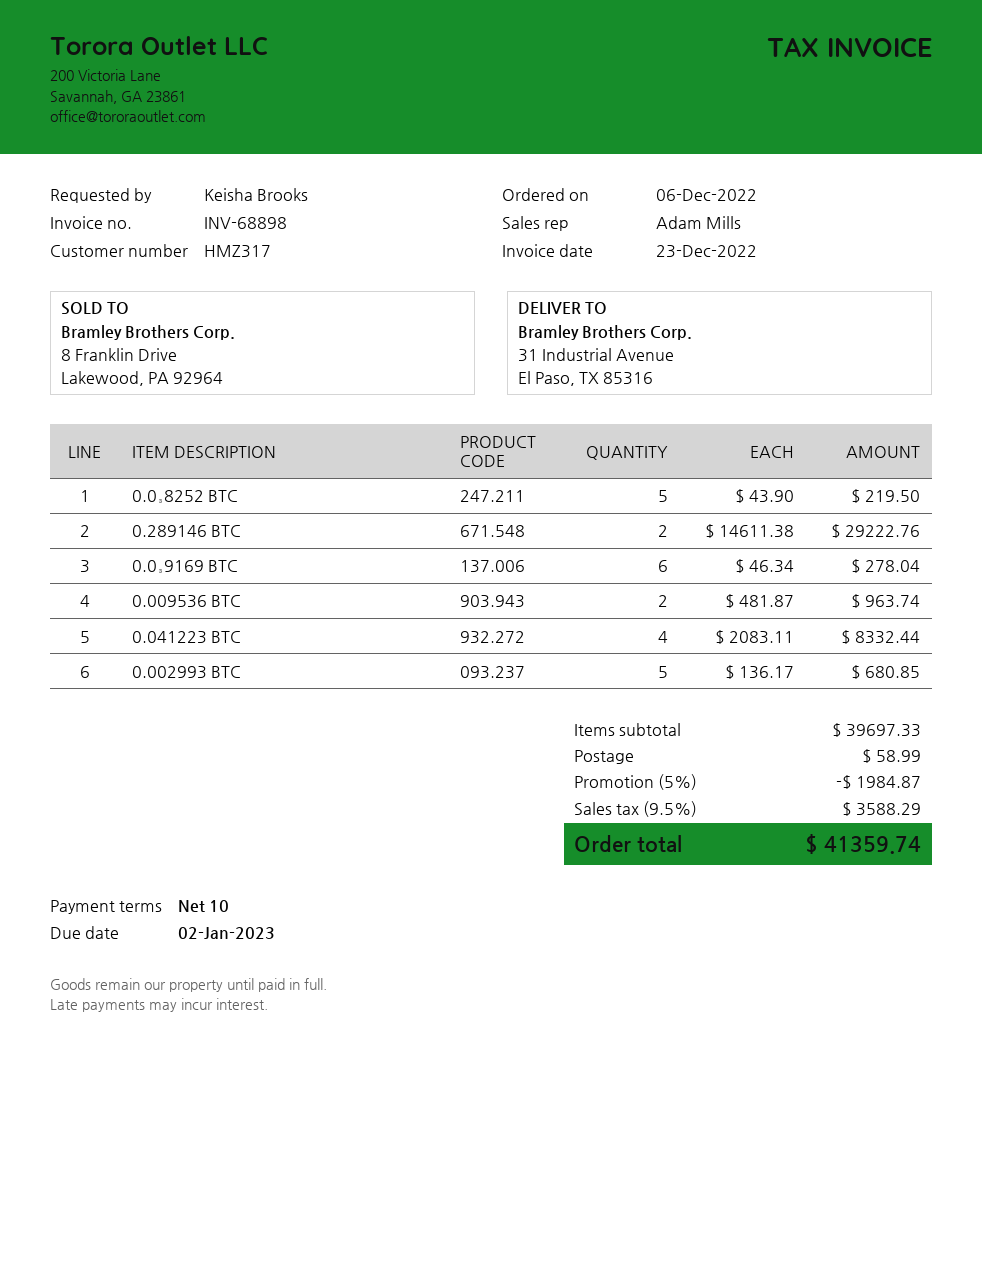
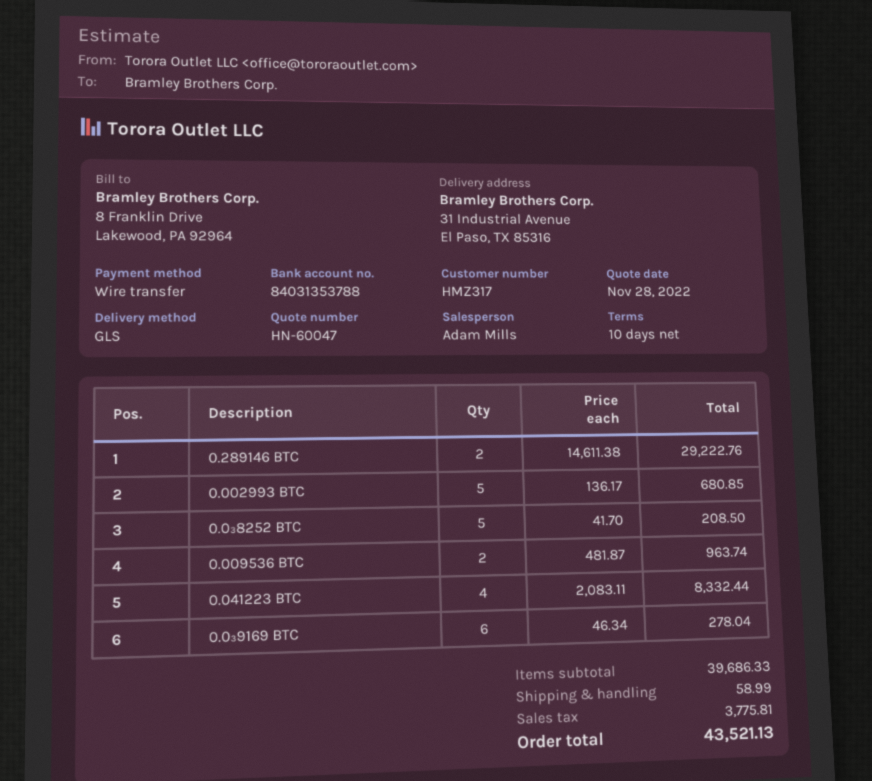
0.0₃8252 BTC: 5 x 43.90 = 219.50 -> 5 x 41.70 = 208.50
subtotal: 39697.33 -> 39686.33
discount: 5% = 1984.87 -> none
tax: 3588.29 -> 3775.81
total: 41359.74 -> 43521.13

